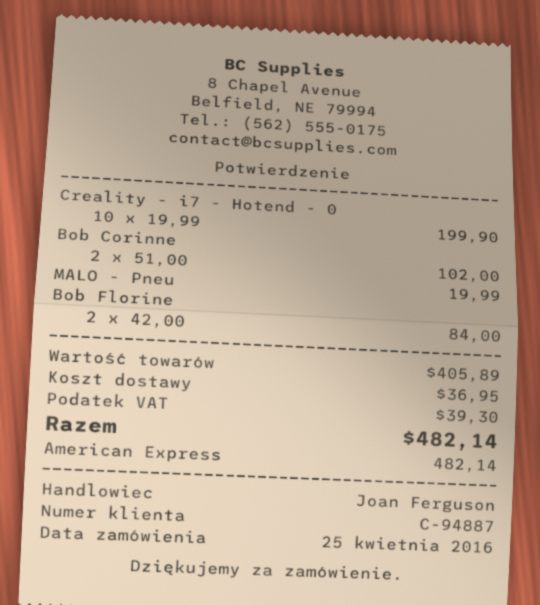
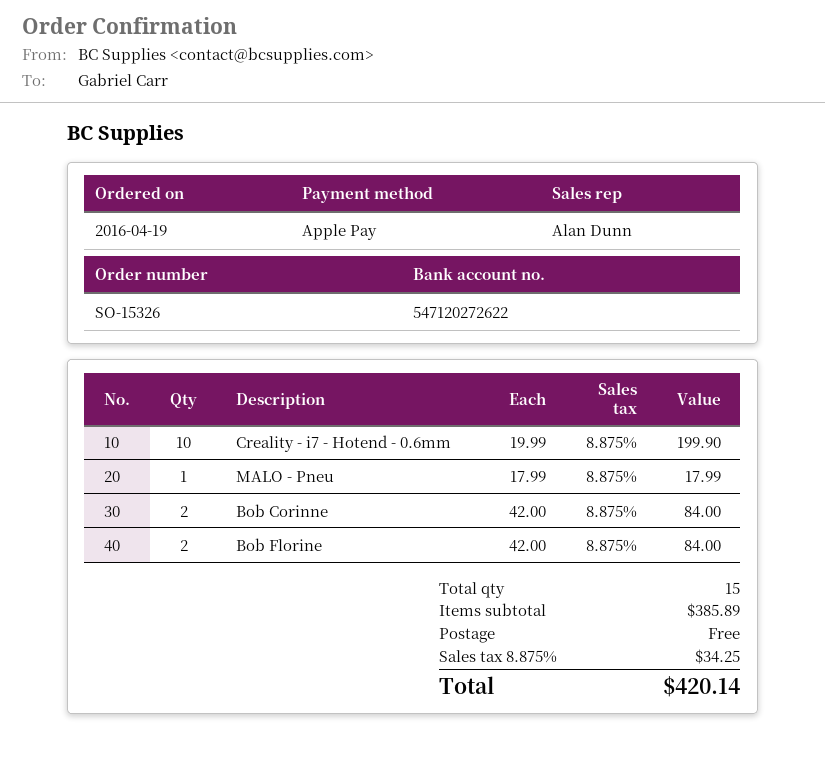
order date: 2016-04-25 -> 2016-04-19
sales rep: Joan Ferguson -> Alan Dunn
payment method: American Express -> Apple Pay
Bob Corinne: 2 x 51.00 = 102.00 -> 2 x 42.00 = 84.00
MALO - Pneu: 1 x 19.99 = 19.99 -> 1 x 17.99 = 17.99
subtotal: 405.89 -> 385.89
shipping: 36.95 -> 0.00
tax: 39.30 -> 34.25
total: 482.14 -> 420.14

